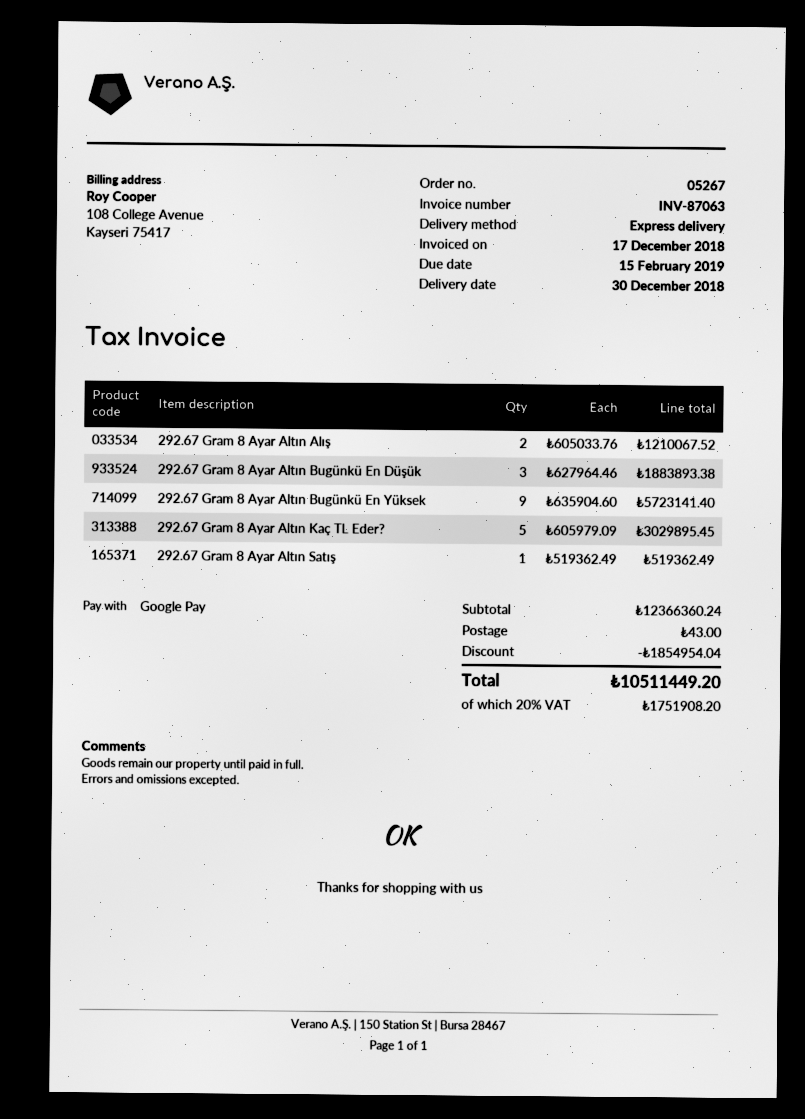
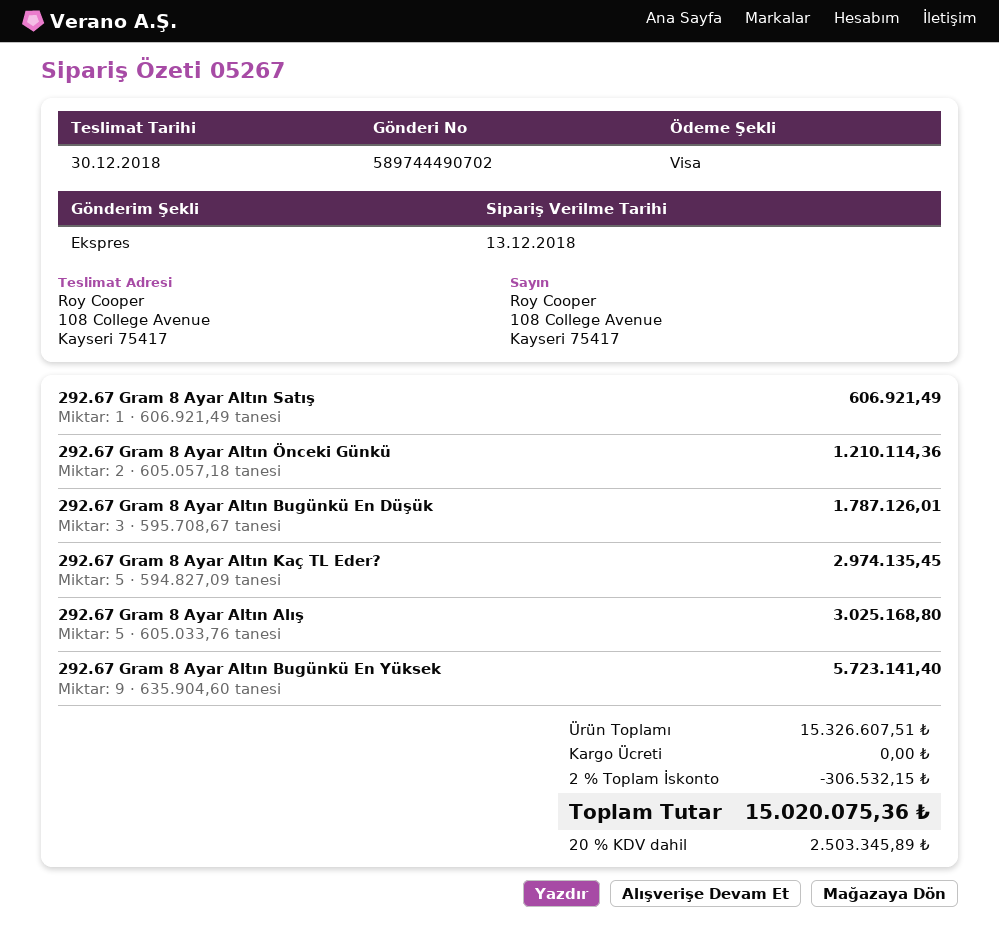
payment method: Google Pay -> Visa
292.67 Gram 8 Ayar Altın Alış: 2 x 605033.76 = 1210067.52 -> 5 x 605033.76 = 3025168.80
292.67 Gram 8 Ayar Altın Bugünkü En Düşük: 3 x 627964.46 = 1883893.38 -> 3 x 595708.67 = 1787126.01
292.67 Gram 8 Ayar Altın Kaç TL Eder?: 5 x 605979.09 = 3029895.45 -> 5 x 594827.09 = 2974135.45
292.67 Gram 8 Ayar Altın Satış: 1 x 519362.49 = 519362.49 -> 1 x 606921.49 = 606921.49
292.67 Gram 8 Ayar Altın Önceki Günkü: none -> 2 x 605057.18 = 1210114.36
subtotal: 12366360.24 -> 15326607.51
discount: 1854954.04 -> 306532.15
shipping: 43.00 -> 0.00
tax: 20% = 1751908.20 -> 20% = 2503345.89
total: 10511449.20 -> 15020075.36

